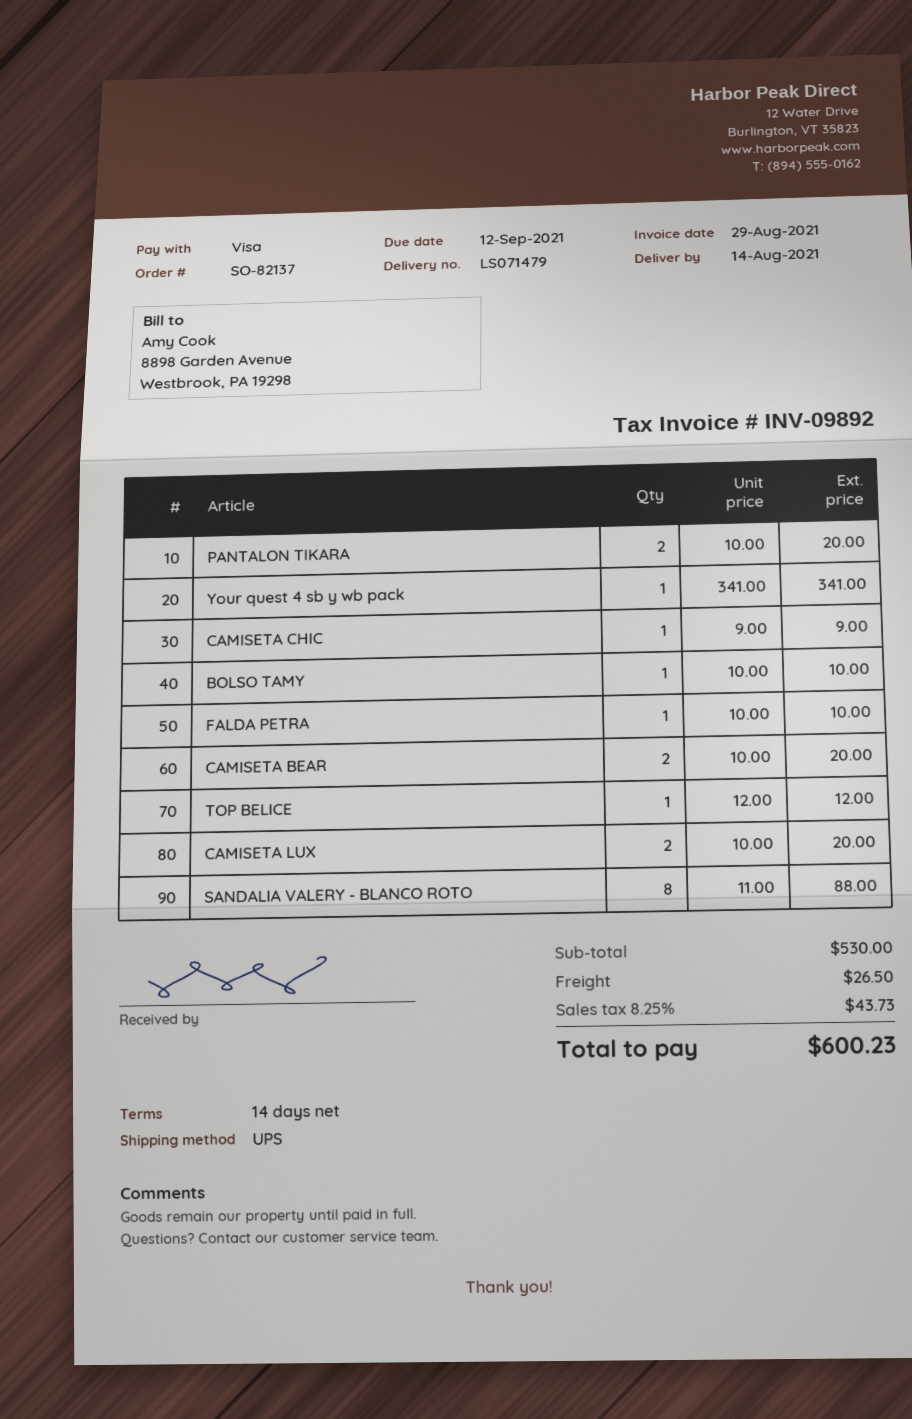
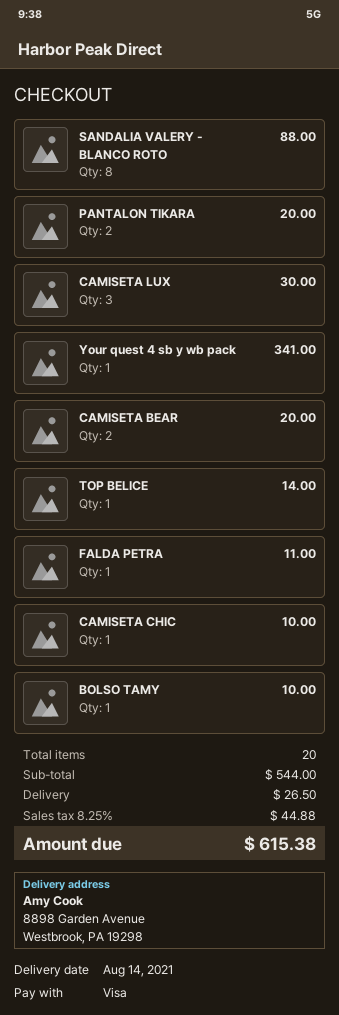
CAMISETA CHIC: 1 for 9.00 -> 1 for 10.00
FALDA PETRA: 1 for 10.00 -> 1 for 11.00
TOP BELICE: 1 for 12.00 -> 1 for 14.00
CAMISETA LUX: 2 for 20.00 -> 3 for 30.00
subtotal: 530.00 -> 544.00
tax: 8.25% = 43.73 -> 8.25% = 44.88
total: 600.23 -> 615.38

